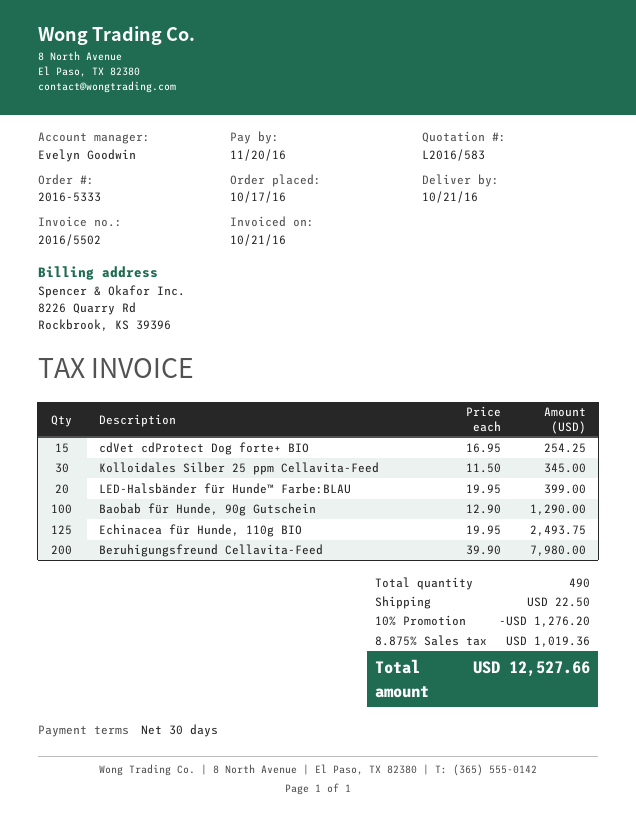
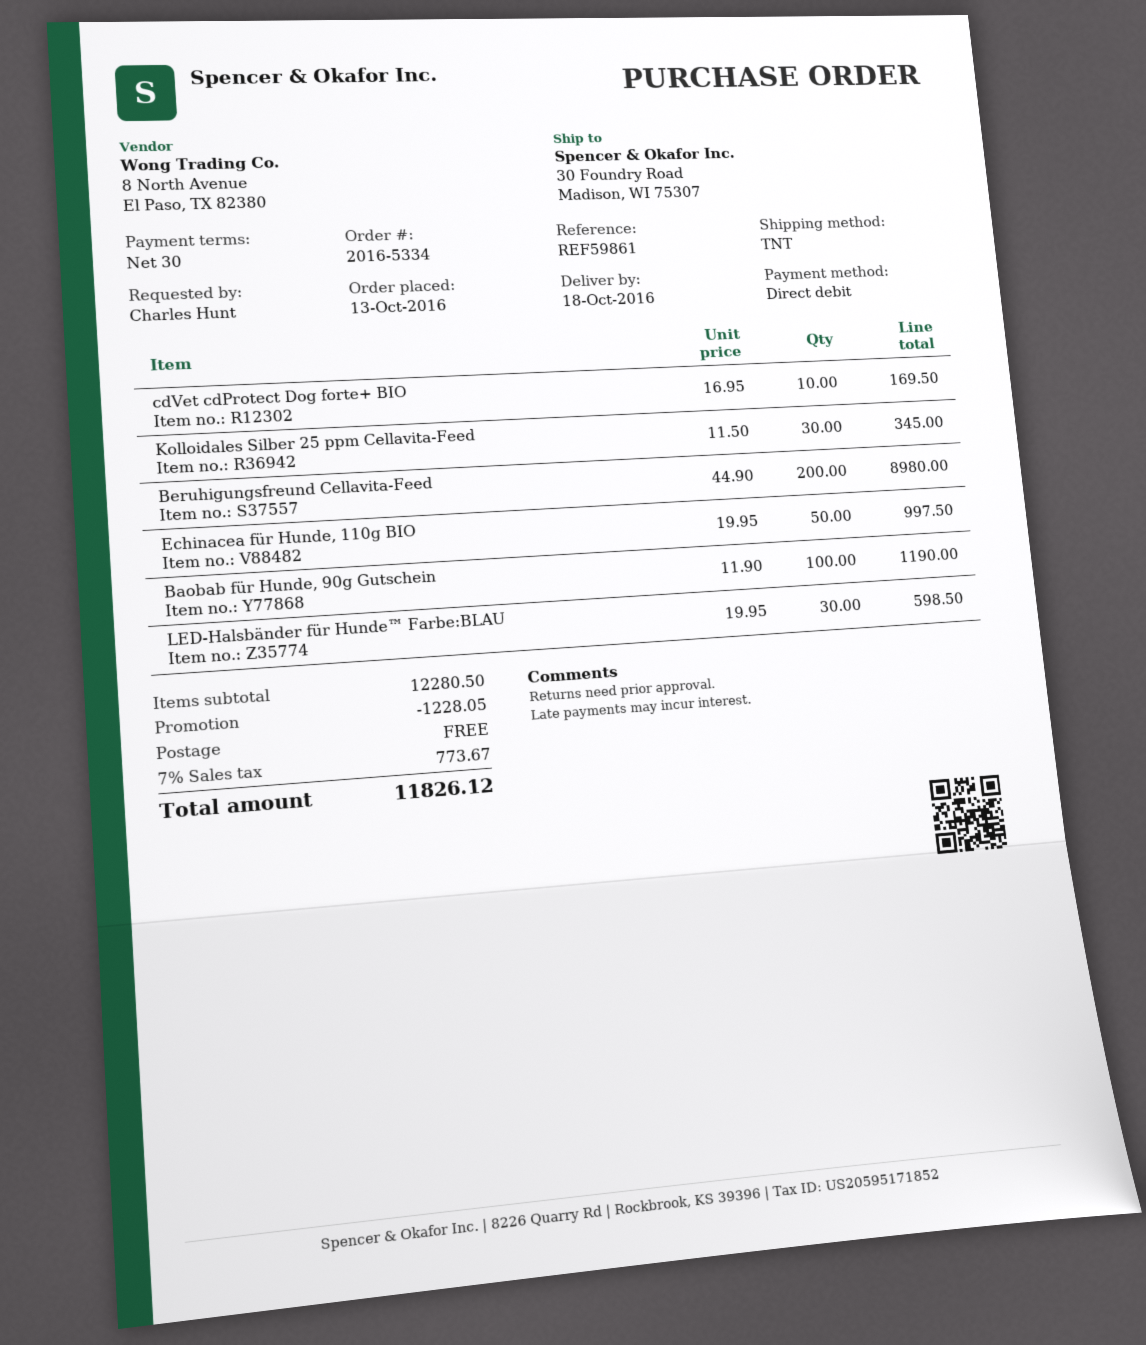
order number: 2016-5333 -> 2016-5334
order date: 2016-10-17 -> 2016-10-13
delivery date: 2016-10-21 -> 2016-10-18
cdVet cdProtect Dog forte+ BIO: 15 x 16.95 = 254.25 -> 10 x 16.95 = 169.50
LED-Halsbänder für Hunde™ Farbe:BLAU: 20 x 19.95 = 399.00 -> 30 x 19.95 = 598.50
Baobab für Hunde, 90g Gutschein: 100 x 12.90 = 1290.00 -> 100 x 11.90 = 1190.00
Echinacea für Hunde, 110g BIO: 125 x 19.95 = 2493.75 -> 50 x 19.95 = 997.50
Beruhigungsfreund Cellavita-Feed: 200 x 39.90 = 7980.00 -> 200 x 44.90 = 8980.00
discount: 1276.20 -> 1228.05
shipping: 22.50 -> 0.00
tax: 8.875% = 1019.36 -> 7% = 773.67
total: 12527.66 -> 11826.12

